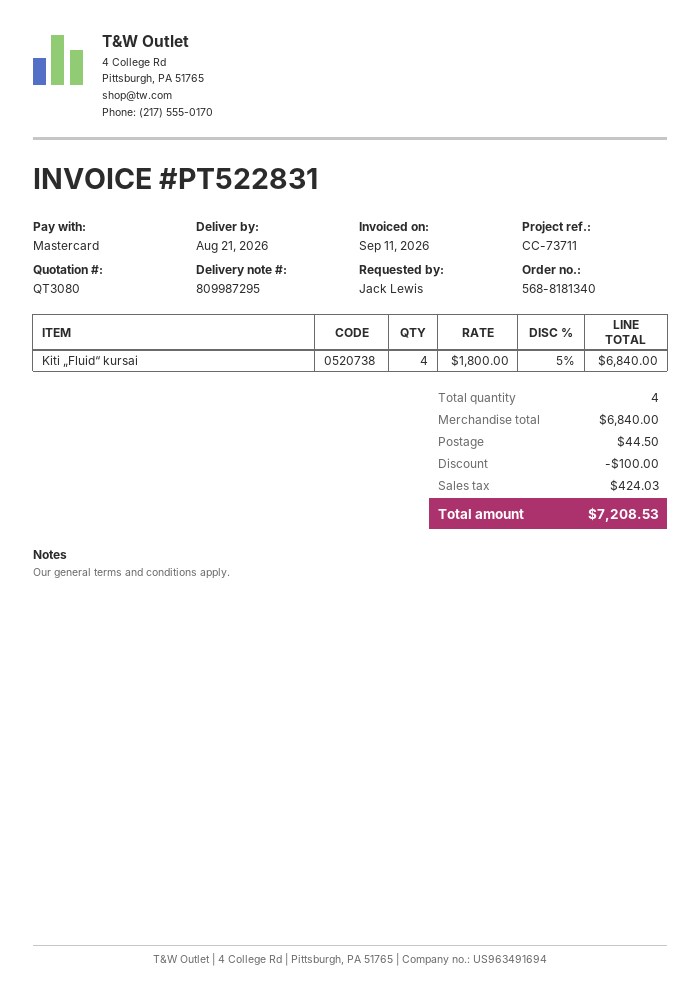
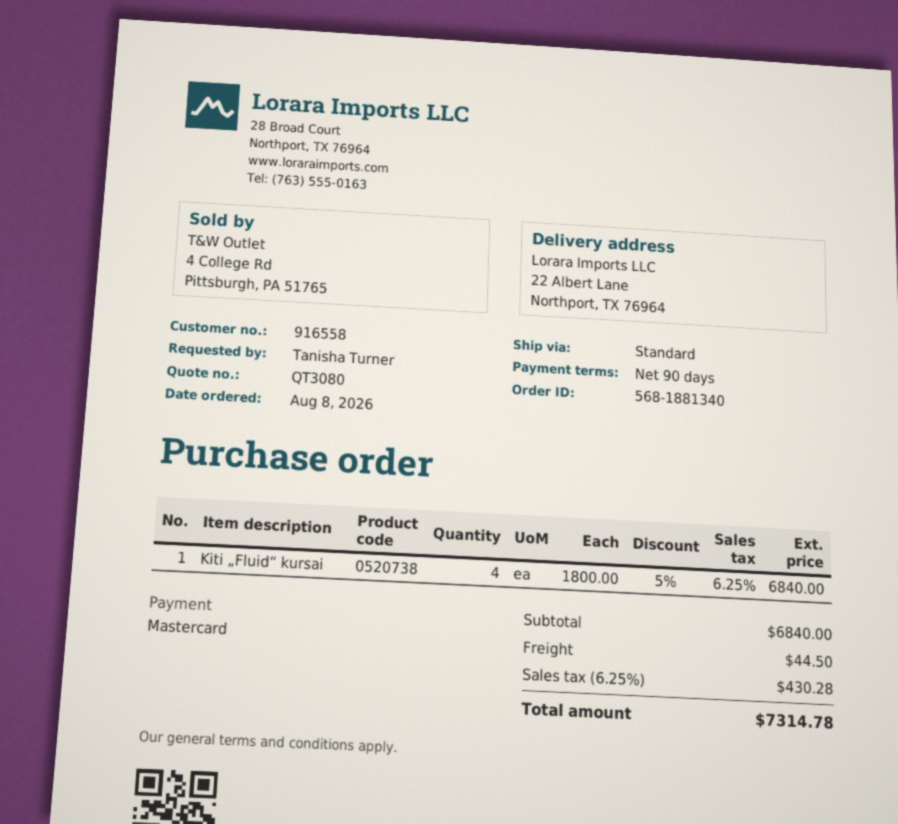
order number: 568-8181340 -> 568-1881340
ordered by: Jack Lewis -> Tanisha Turner
discount: 100.00 -> none
tax: 424.03 -> 430.28
total: 7208.53 -> 7314.78

